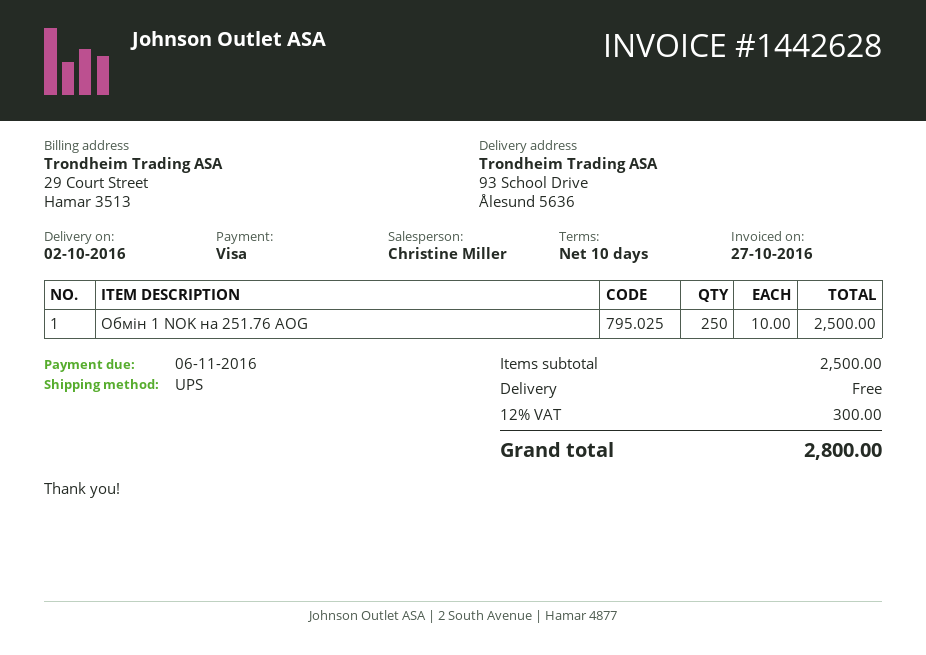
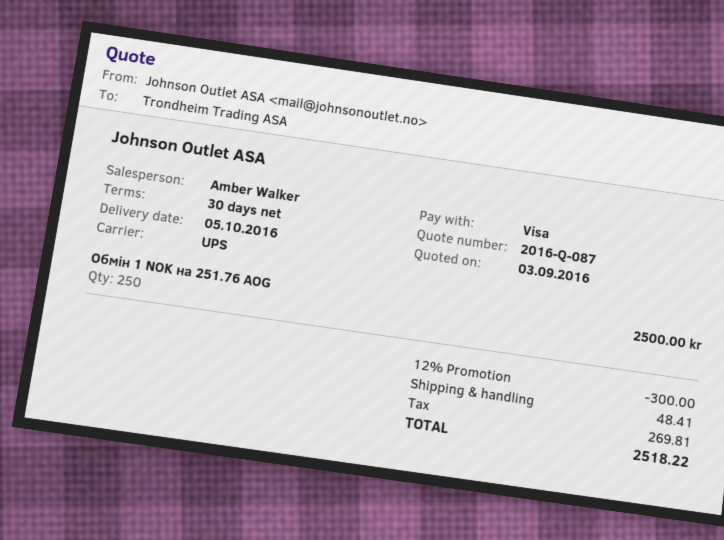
delivery date: 2016-10-02 -> 2016-10-05
payment terms: 10 days -> 30 days
sales rep: Christine Miller -> Amber Walker
discount: none -> 12% = 300.00
shipping: 0.00 -> 48.41
tax: 300.00 -> 269.81
total: 2800.00 -> 2518.22

